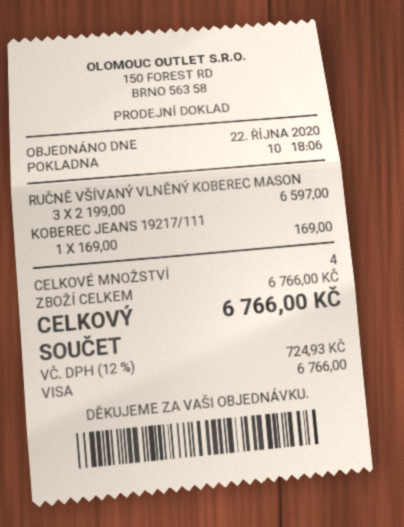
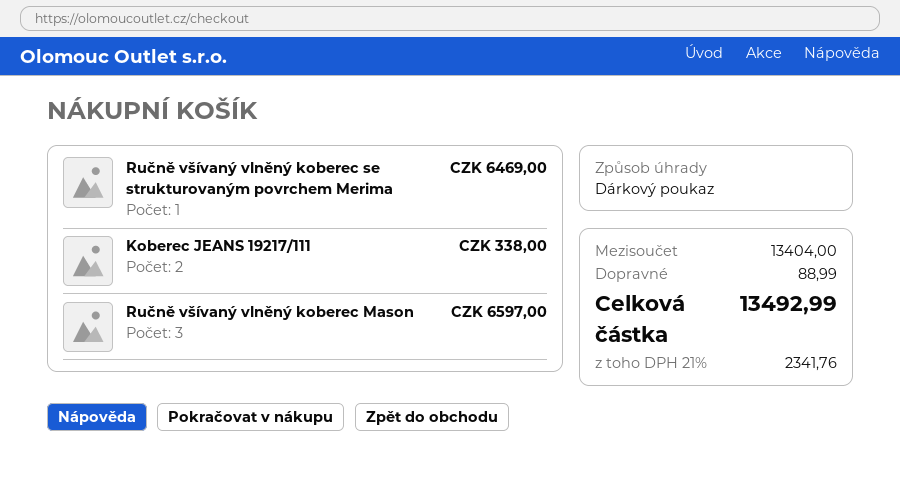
payment method: Visa -> gift card
KOBEREC JEANS 19217/111: 1 for 169.00 -> 2 for 338.00
Ručně všívaný vlněný koberec se strukturovaným povrchem Merima: none -> 1 for 6469.00
subtotal: 6766.00 -> 13404.00
shipping: none -> 88.99
tax: 12% = 724.93 -> 21% = 2341.76
total: 6766.00 -> 13492.99

